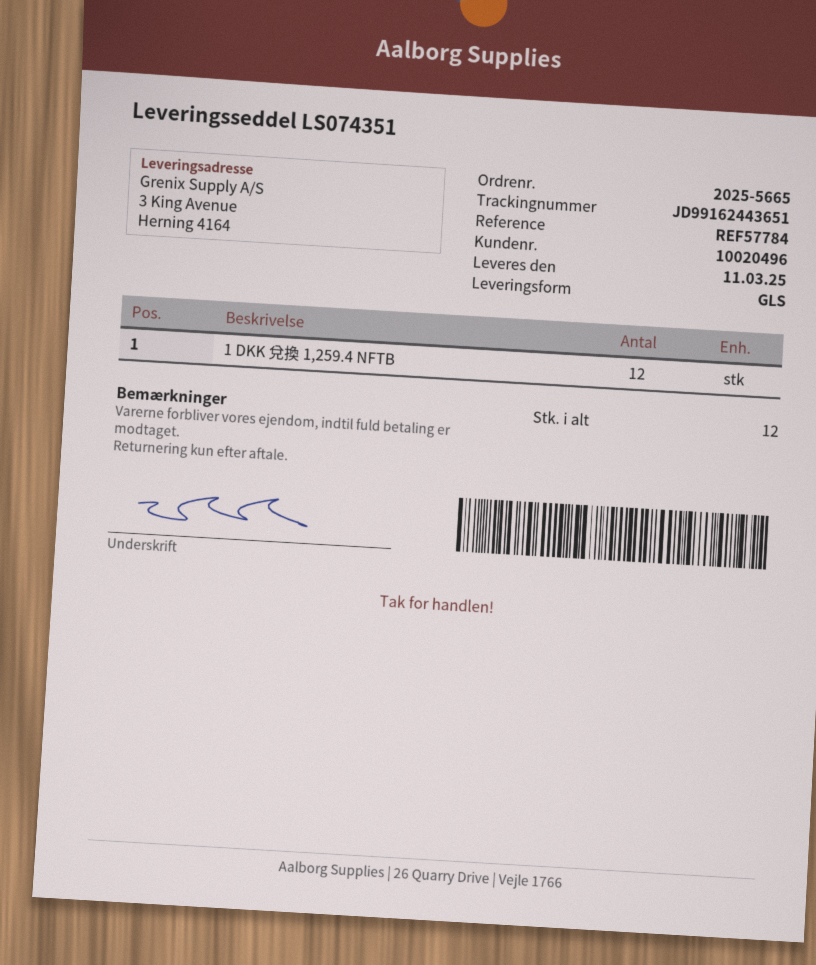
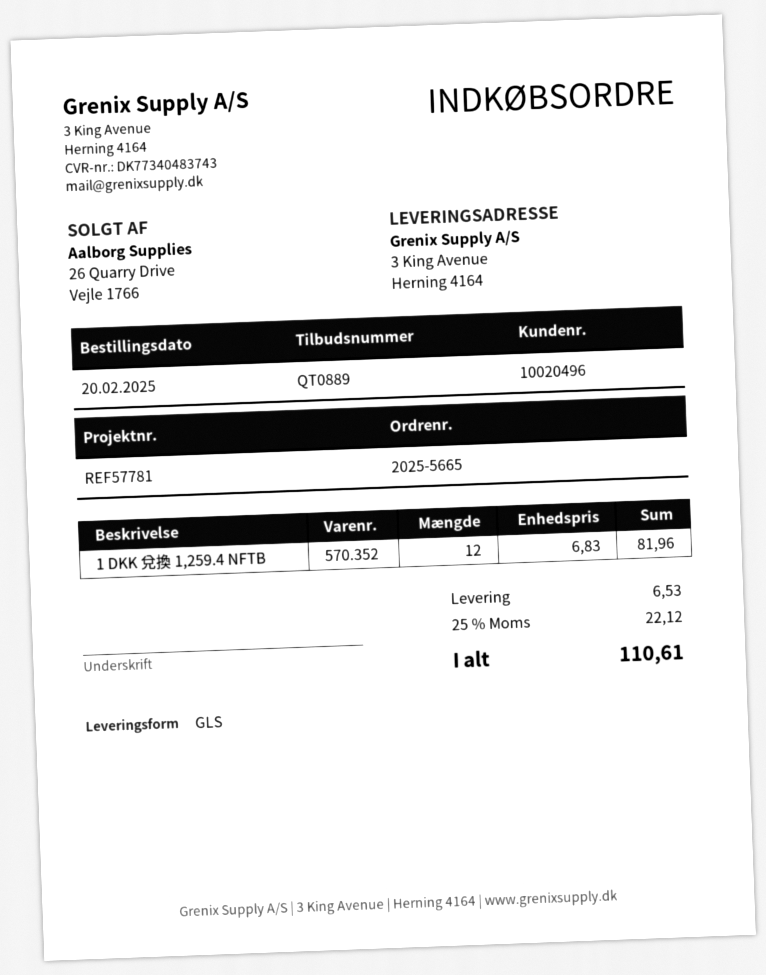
reference: REF57784 -> REF57781

